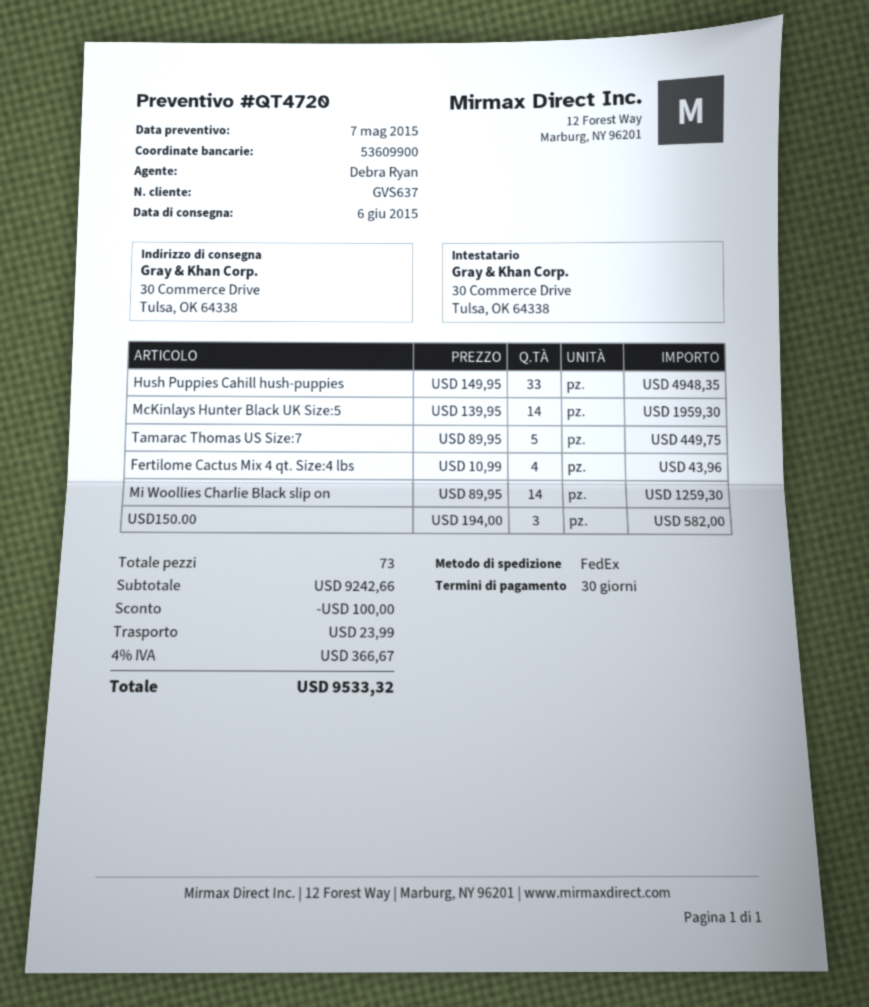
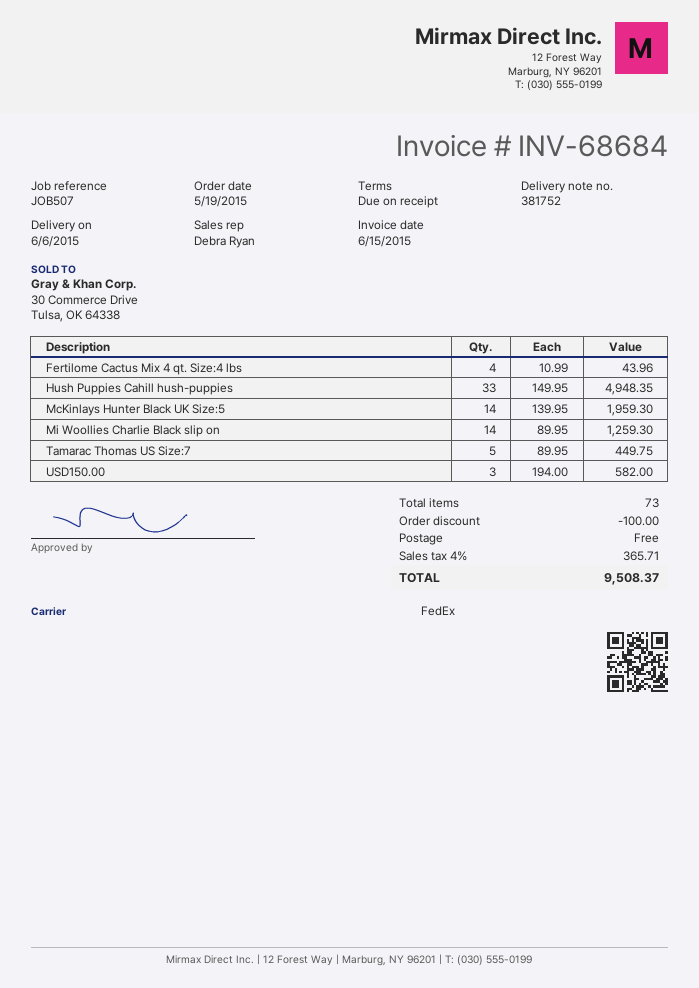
payment terms: 30 days -> on receipt
shipping: 23.99 -> 0.00
tax: 4% = 366.67 -> 4% = 365.71
total: 9533.32 -> 9508.37

